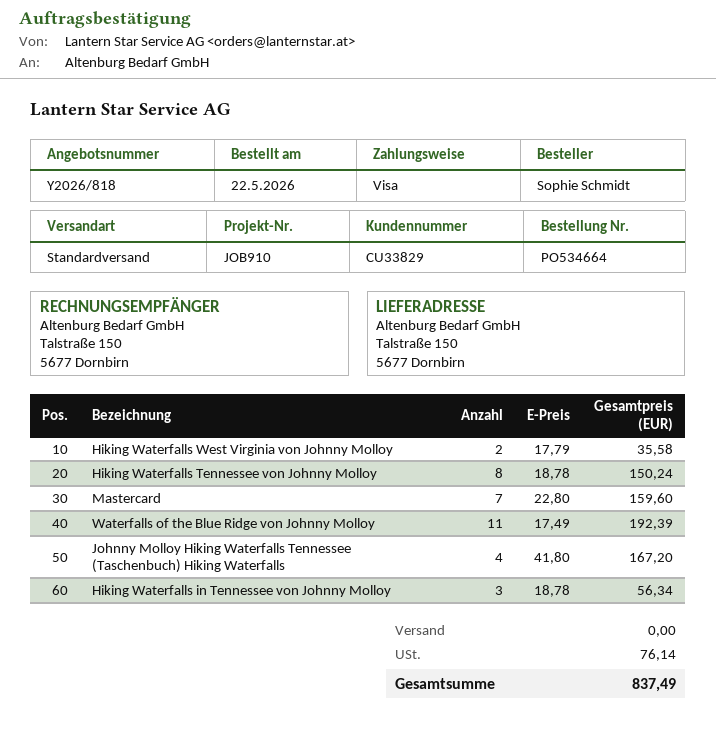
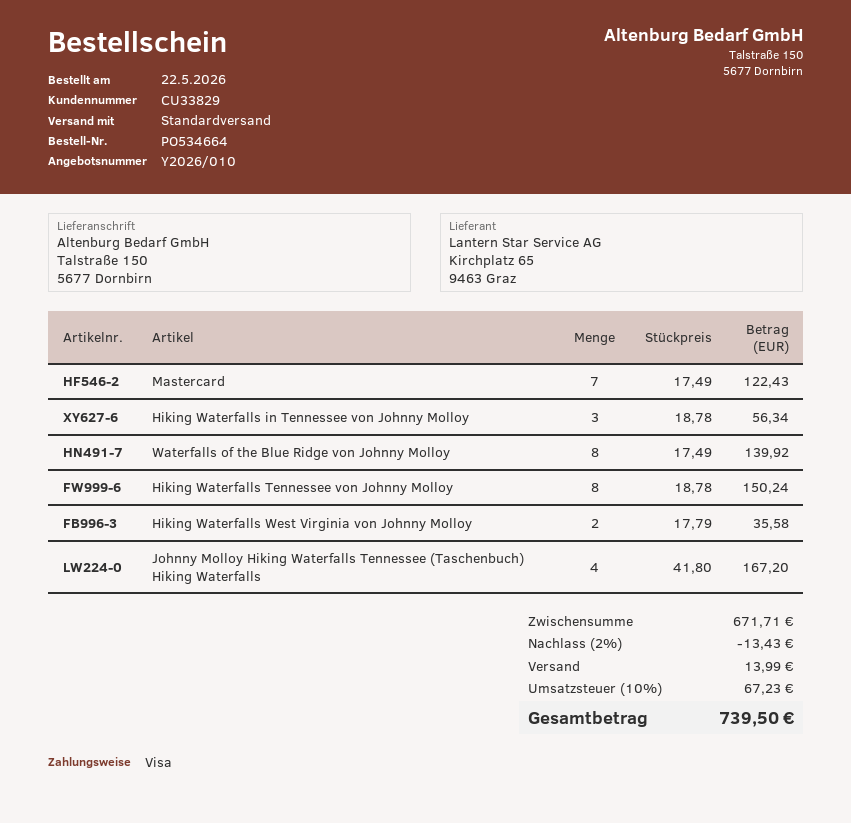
quote number: Y2026/818 -> Y2026/010
Mastercard: 7 x 22.80 = 159.60 -> 7 x 17.49 = 122.43
Waterfalls of the Blue Ridge von Johnny Molloy: 11 x 17.49 = 192.39 -> 8 x 17.49 = 139.92
discount: none -> 2% = 13.43
shipping: 0.00 -> 13.99
tax: 76.14 -> 67.23
total: 837.49 -> 739.50

